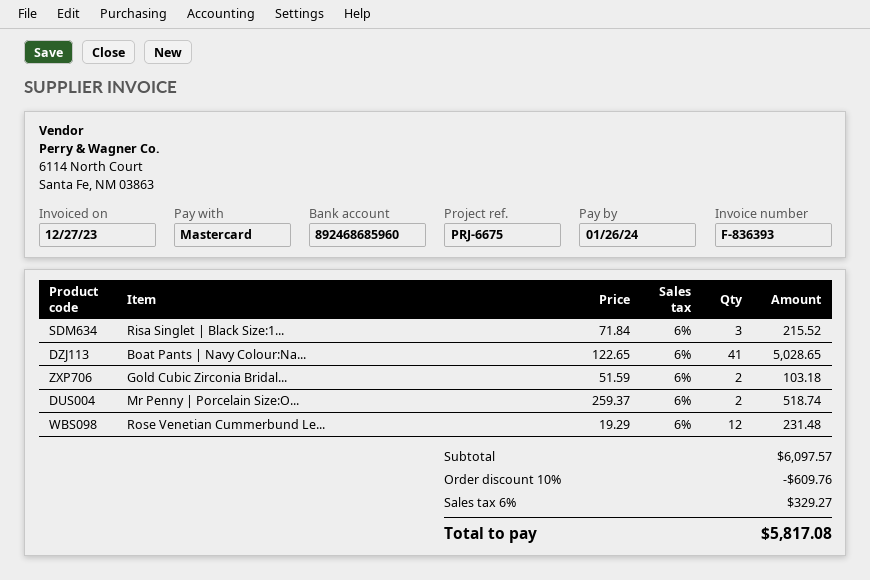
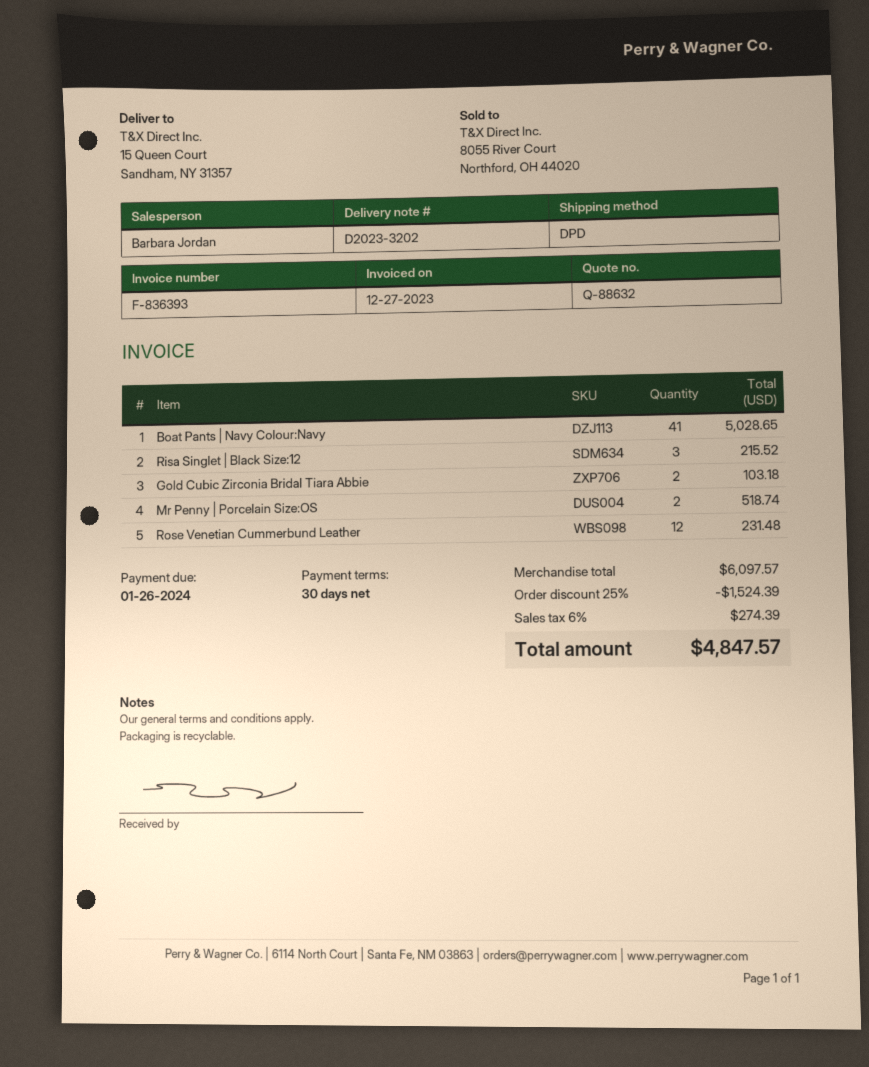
discount: 10% = 609.76 -> 25% = 1524.39
tax: 6% = 329.27 -> 6% = 274.39
total: 5817.08 -> 4847.57

